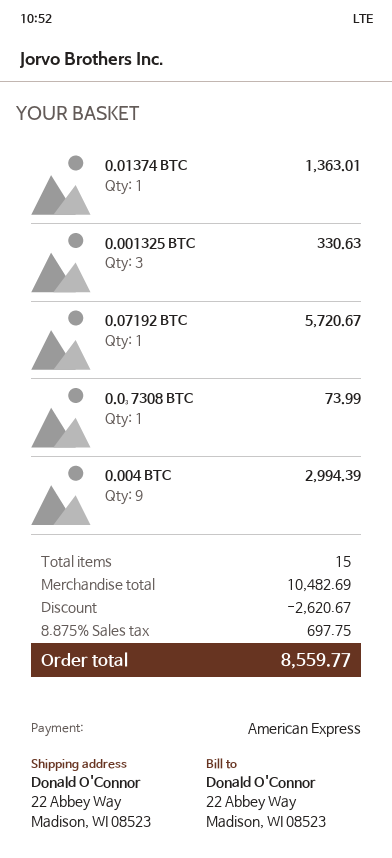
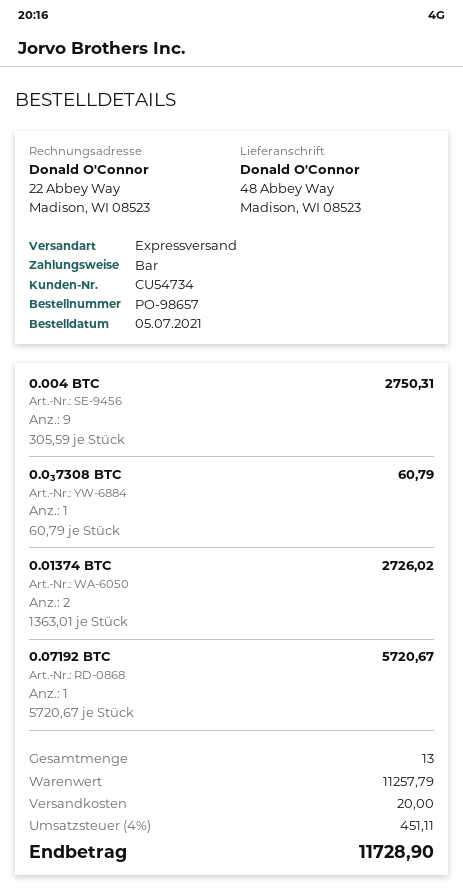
payment method: American Express -> cash
ship to: 22 Abbey Way, Madison, WI 08523 -> 48 Abbey Way, Madison, WI 08523
0.01374 BTC: 1 for 1363.01 -> 2 for 2726.02
0.001325 BTC: 3 for 330.63 -> none
0.0₃7308 BTC: 1 for 73.99 -> 1 for 60.79
0.004 BTC: 9 for 2994.39 -> 9 for 2750.31
total quantity: 15 -> 13
subtotal: 10482.69 -> 11257.79
discount: 2620.67 -> none
shipping: none -> 20.00
tax: 8.875% = 697.75 -> 4% = 451.11
total: 8559.77 -> 11728.90

